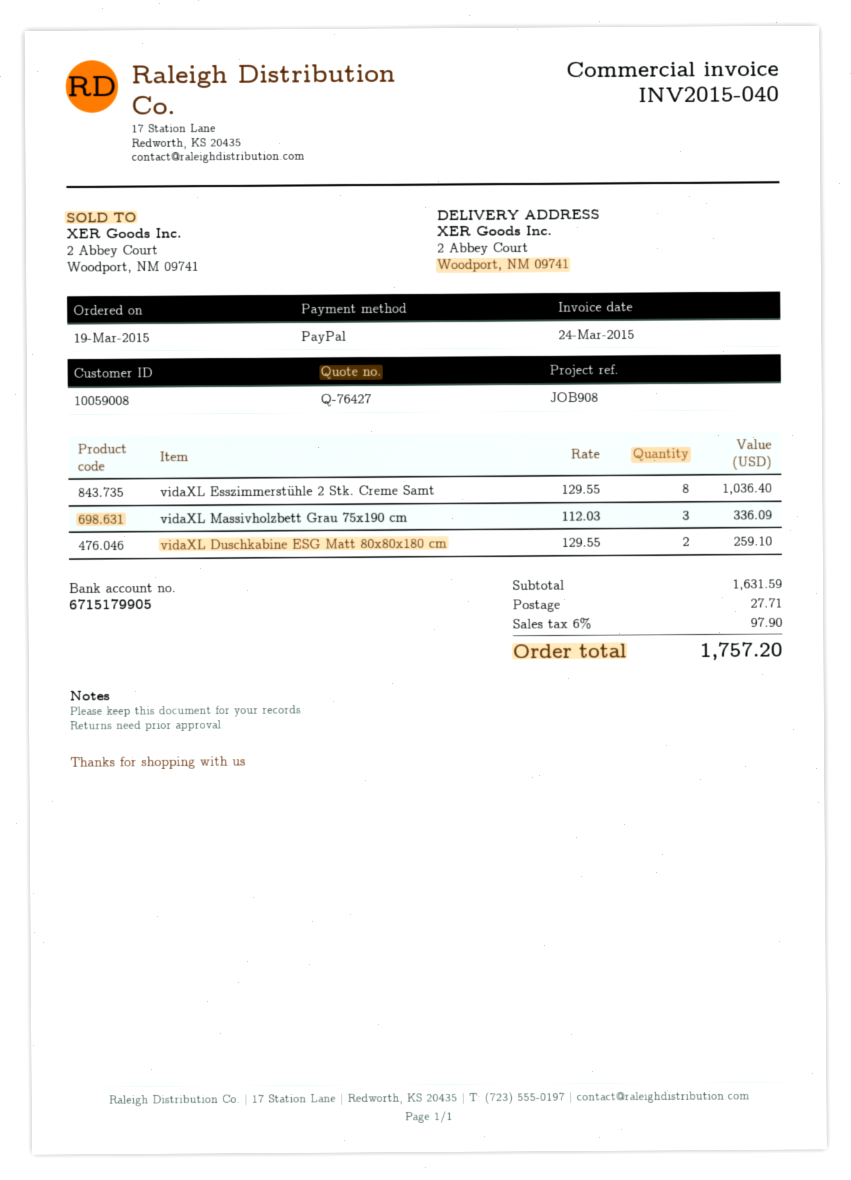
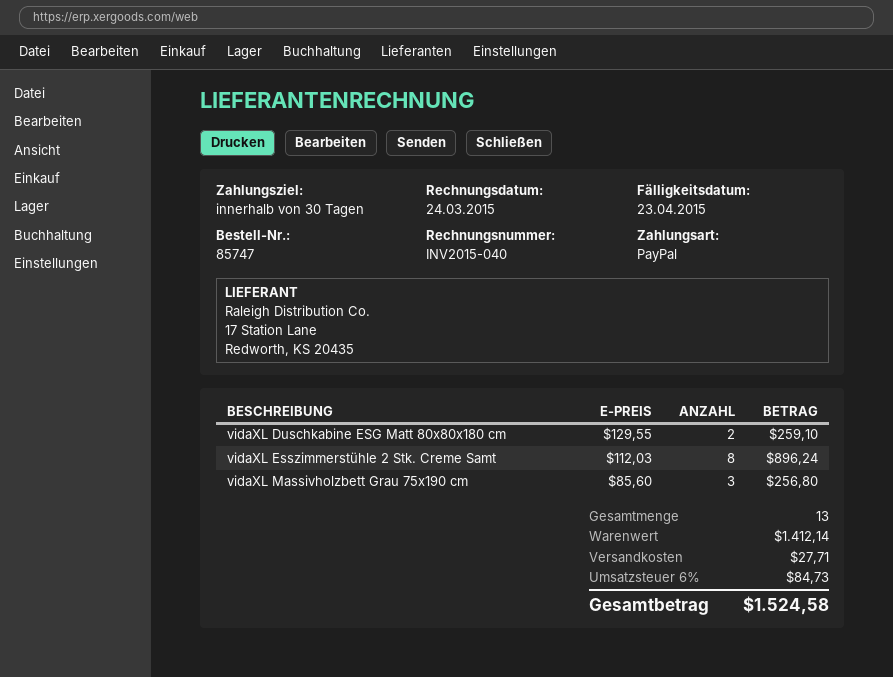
vidaXL Esszimmerstühle 2 Stk. Creme Samt: 8 x 129.55 = 1036.40 -> 8 x 112.03 = 896.24
vidaXL Massivholzbett Grau 75x190 cm: 3 x 112.03 = 336.09 -> 3 x 85.60 = 256.80
subtotal: 1631.59 -> 1412.14
tax: 6% = 97.90 -> 6% = 84.73
total: 1757.20 -> 1524.58

